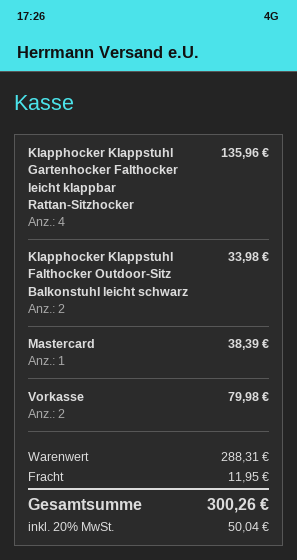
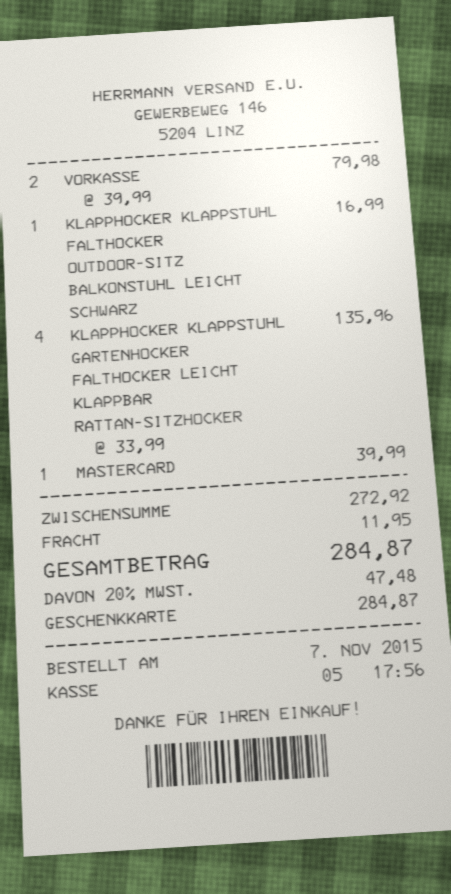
Klapphocker Klappstuhl Falthocker Outdoor-Sitz Balkonstuhl leicht schwarz: 2 for 33.98 -> 1 for 16.99
Mastercard: 1 for 38.39 -> 1 for 39.99
subtotal: 288.31 -> 272.92
tax: 20% = 50.04 -> 20% = 47.48
total: 300.26 -> 284.87

